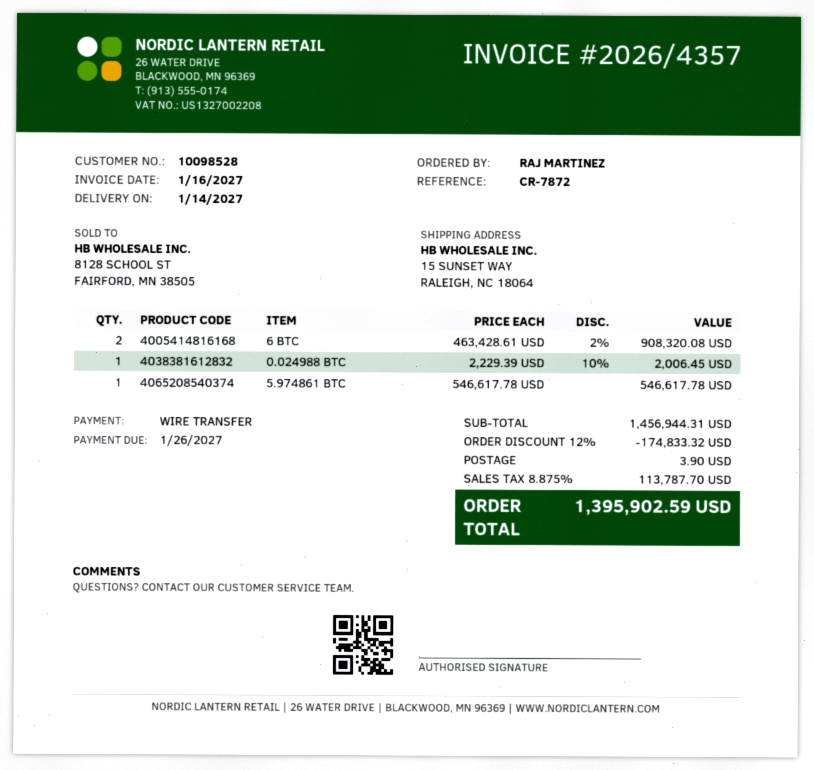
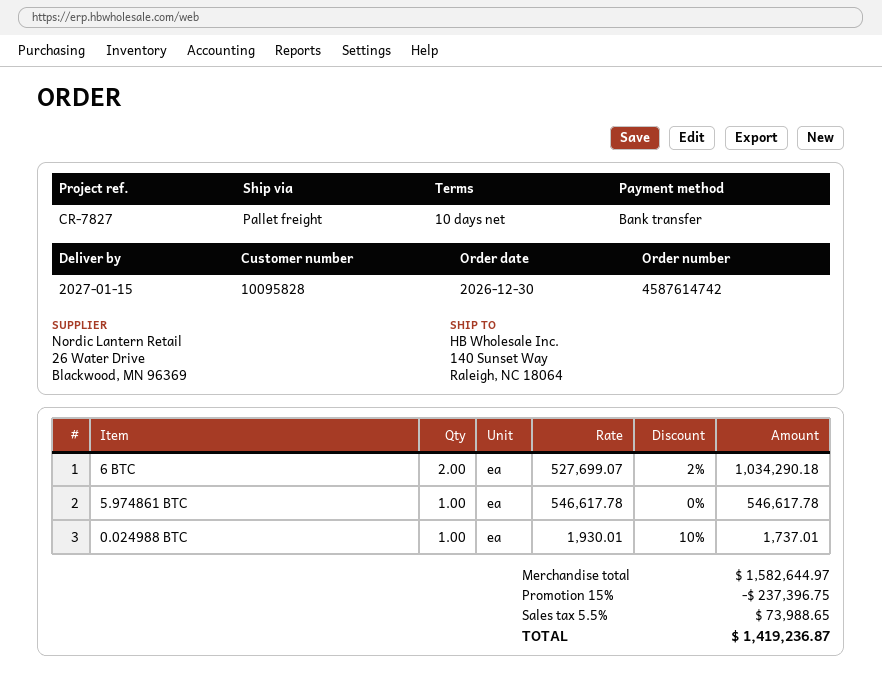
delivery date: 2027-01-14 -> 2027-01-15
customer number: 10098528 -> 10095828
reference: CR-7872 -> CR-7827
ship to: 15 SUNSET WAY, RALEIGH, NC 18064 -> 140 Sunset Way, Raleigh, NC 18064
6 BTC: 2 x 463428.61 - 2% = 908320.08 -> 2 x 527699.07 - 2% = 1034290.18
0.024988 BTC: 1 x 2229.39 - 10% = 2006.45 -> 1 x 1930.01 - 10% = 1737.01
subtotal: 1456944.31 -> 1582644.97
discount: 12% = 174833.32 -> 15% = 237396.75
shipping: 3.90 -> none
tax: 8.875% = 113787.70 -> 5.5% = 73988.65
total: 1395902.59 -> 1419236.87

